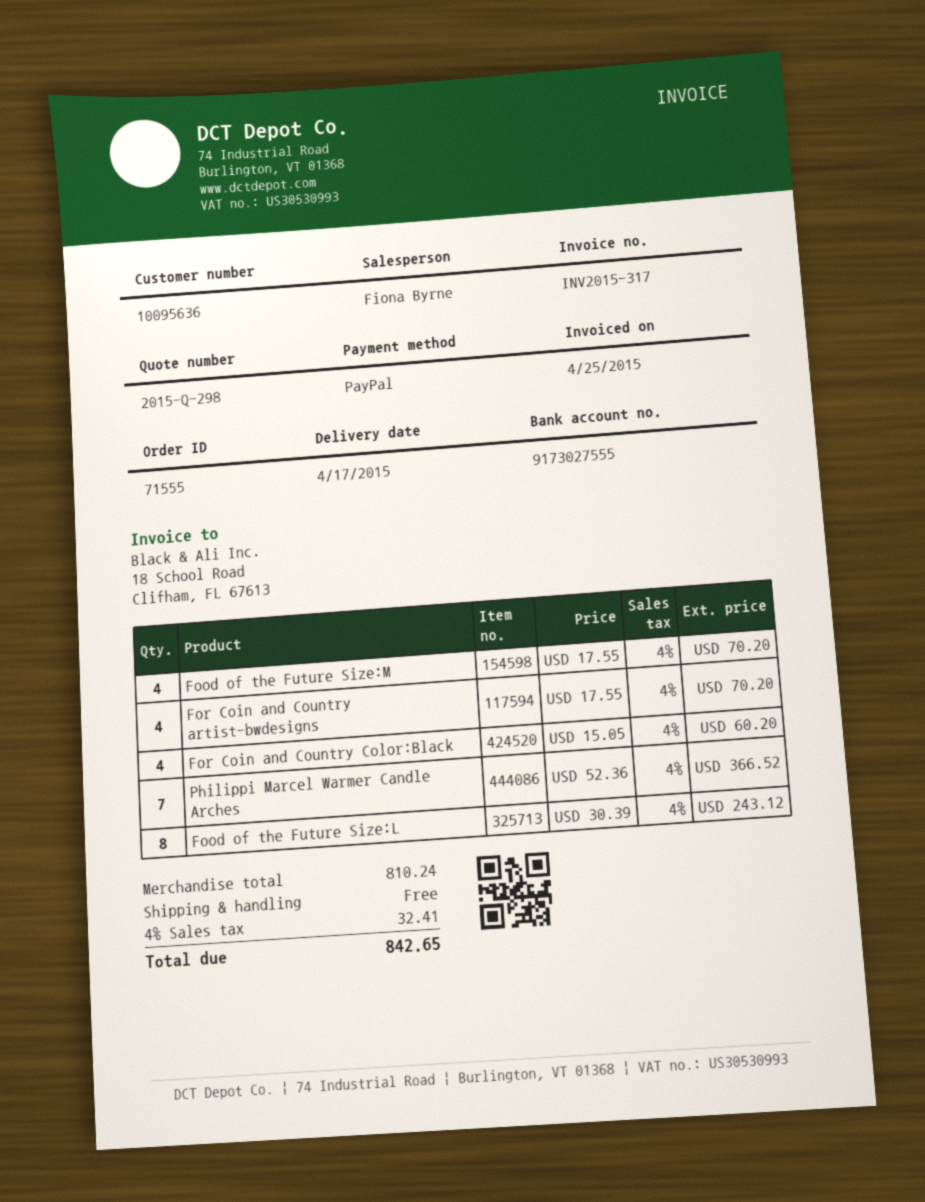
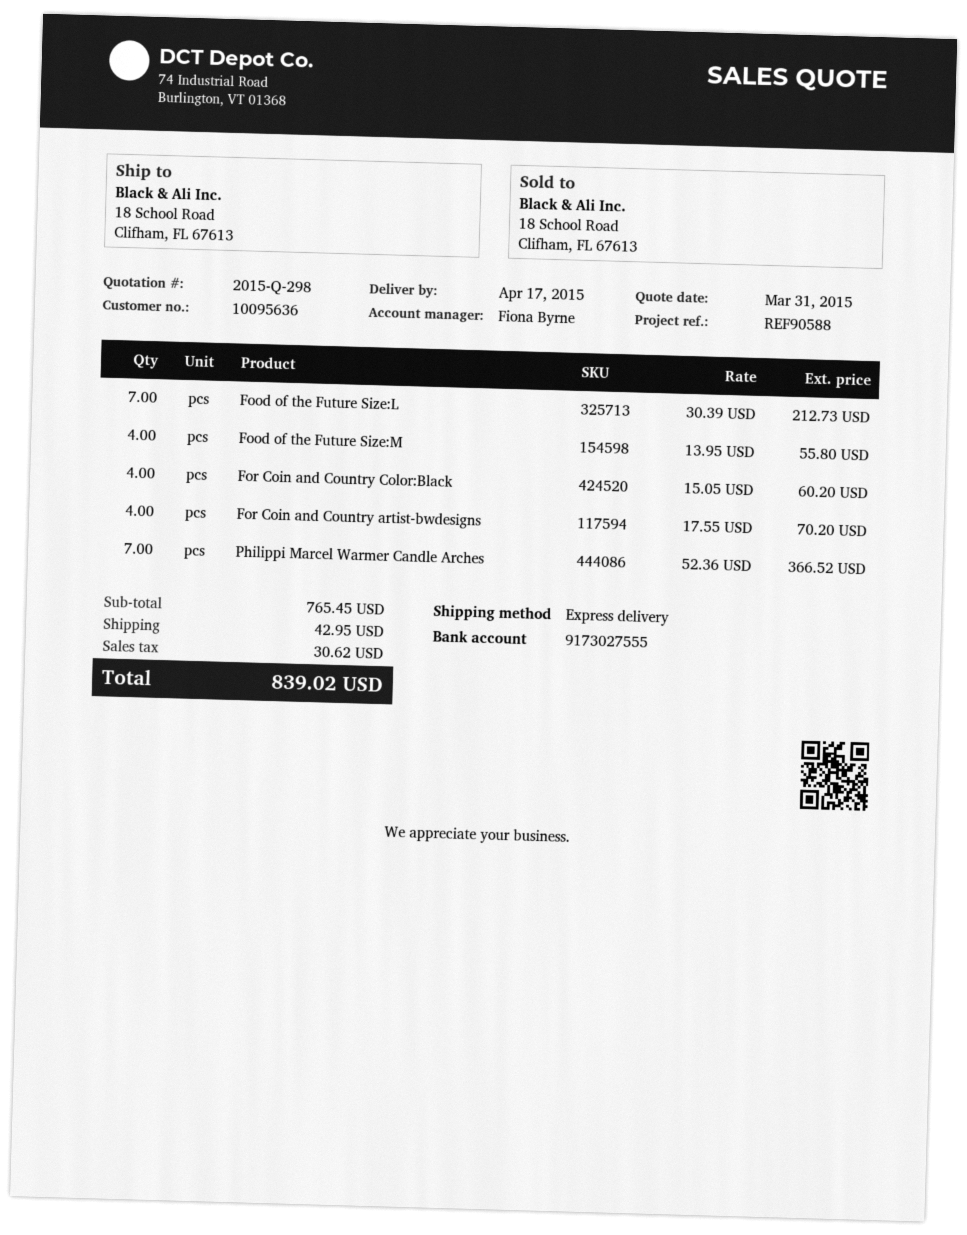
Food of the Future Size:M: 4 x 17.55 = 70.20 -> 4 x 13.95 = 55.80
Food of the Future Size:L: 8 x 30.39 = 243.12 -> 7 x 30.39 = 212.73
subtotal: 810.24 -> 765.45
shipping: 0.00 -> 42.95
tax: 32.41 -> 30.62
total: 842.65 -> 839.02

